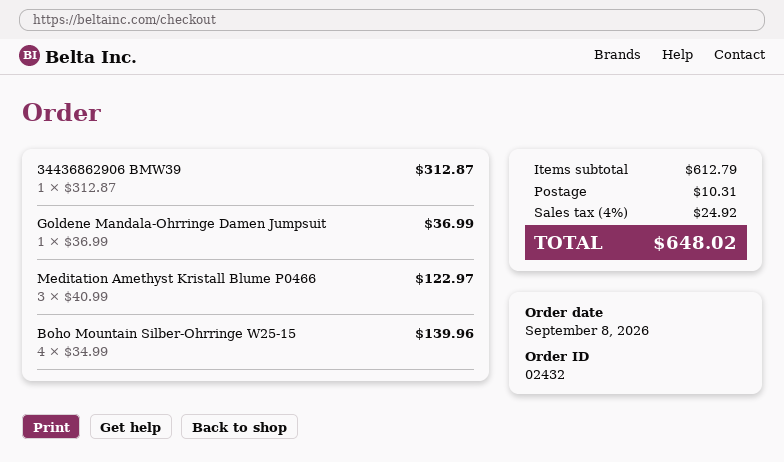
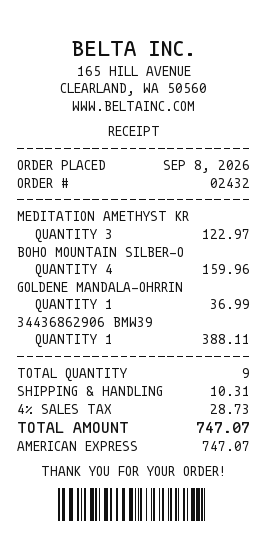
34436862906 BMW39: 1 for 312.87 -> 1 for 388.11
Boho Mountain Silber-Ohrringe W25-15: 4 for 139.96 -> 4 for 159.96
tax: 4% = 24.92 -> 4% = 28.73
total: 648.02 -> 747.07

